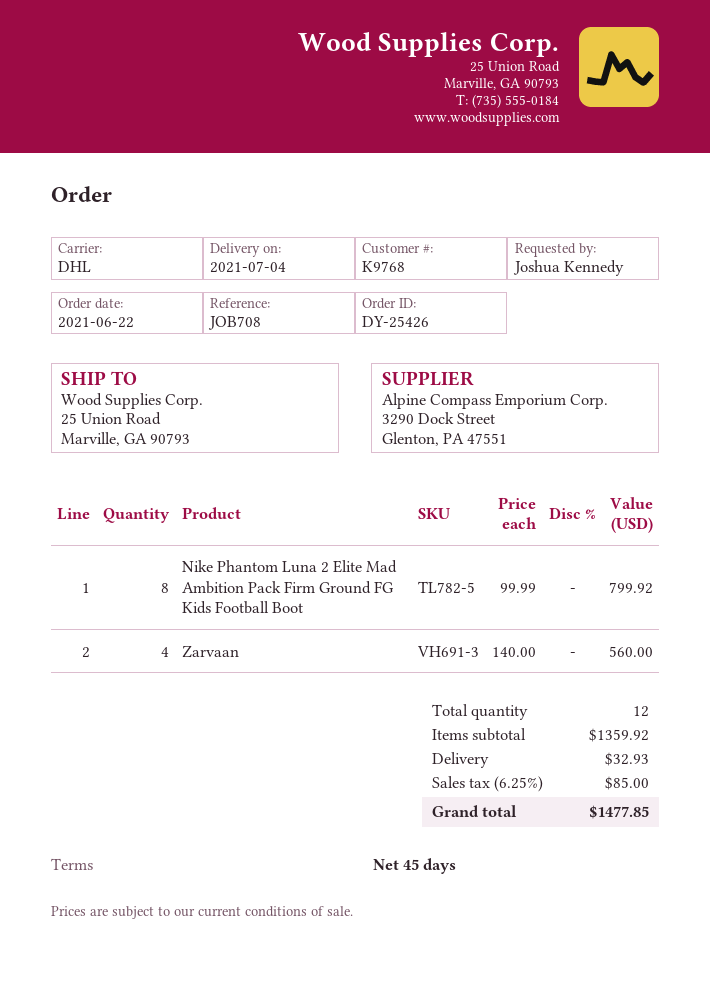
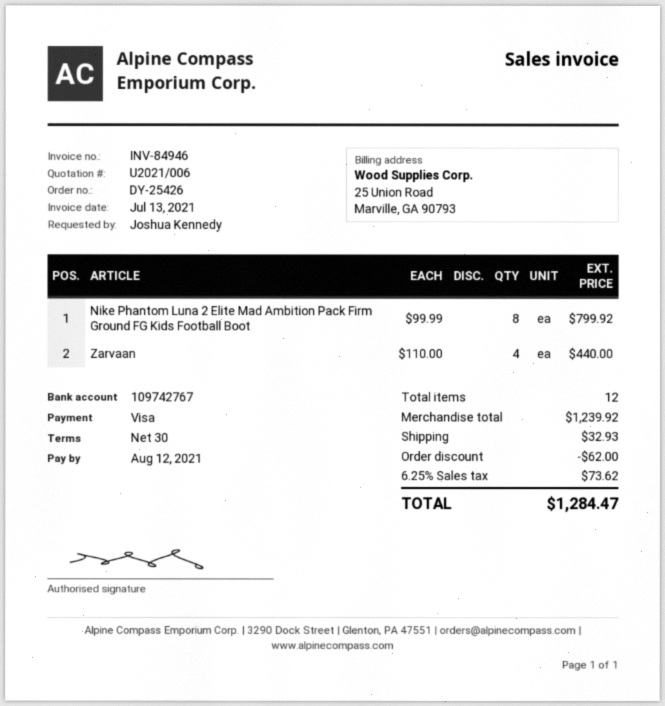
payment terms: 45 days -> 30 days
Zarvaan: 4 x 140.00 = 560.00 -> 4 x 110.00 = 440.00
subtotal: 1359.92 -> 1239.92
discount: none -> 62.00
tax: 6.25% = 85.00 -> 6.25% = 73.62
total: 1477.85 -> 1284.47

